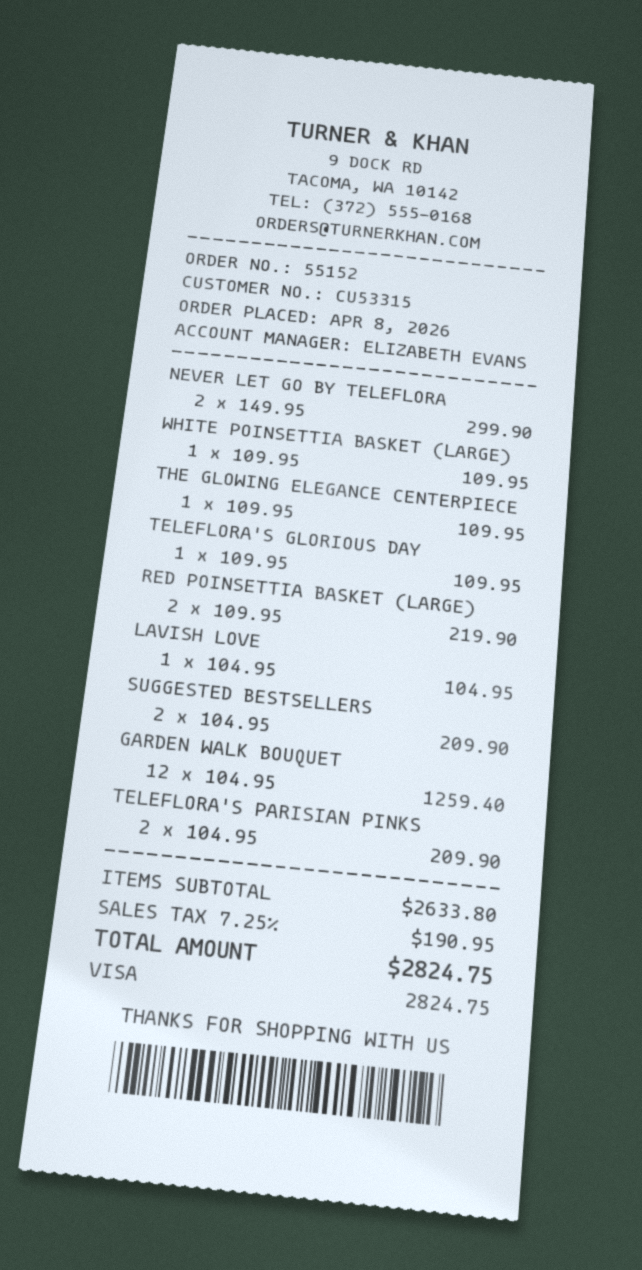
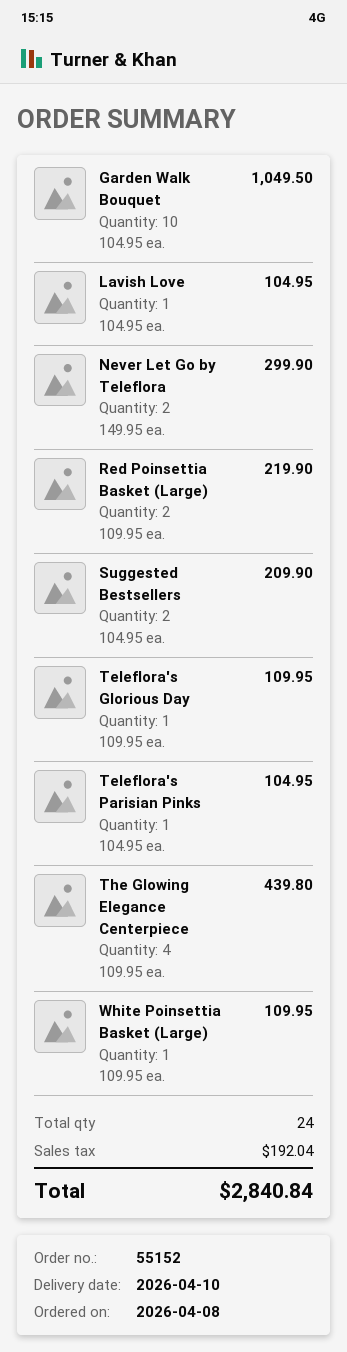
THE GLOWING ELEGANCE CENTERPIECE: 1 x 109.95 = 109.95 -> 4 x 109.95 = 439.80
GARDEN WALK BOUQUET: 12 x 104.95 = 1259.40 -> 10 x 104.95 = 1049.50
TELEFLORA'S PARISIAN PINKS: 2 x 104.95 = 209.90 -> 1 x 104.95 = 104.95
tax: 190.95 -> 192.04
total: 2824.75 -> 2840.84

